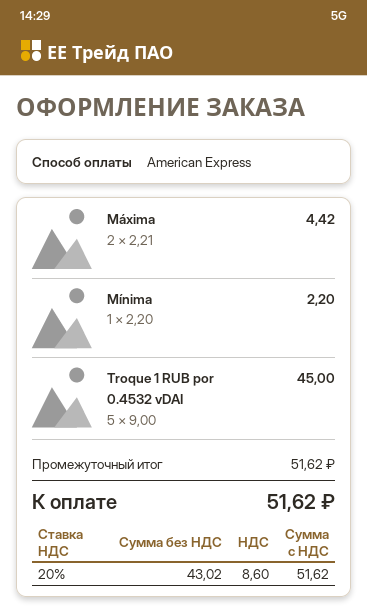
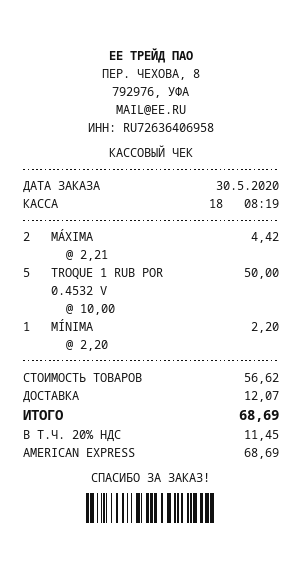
Troque 1 RUB por 0.4532 vDAI: 5 x 9.00 = 45.00 -> 5 x 10.00 = 50.00
subtotal: 51.62 -> 56.62
shipping: none -> 12.07
tax: 20% = 8.60 -> 20% = 11.45
total: 51.62 -> 68.69

